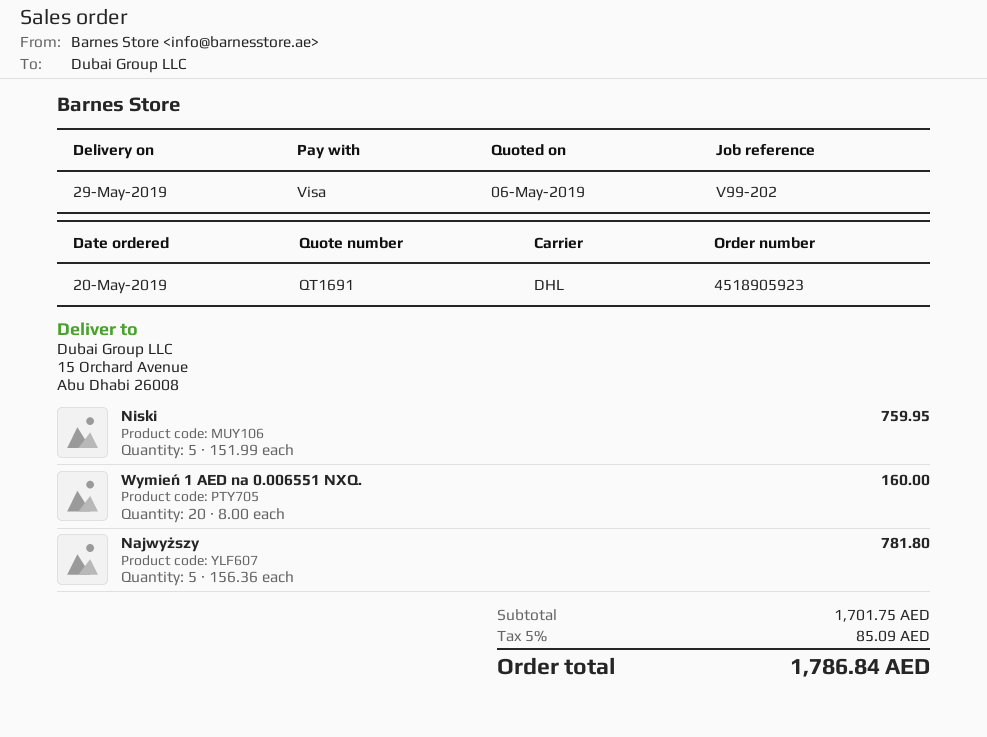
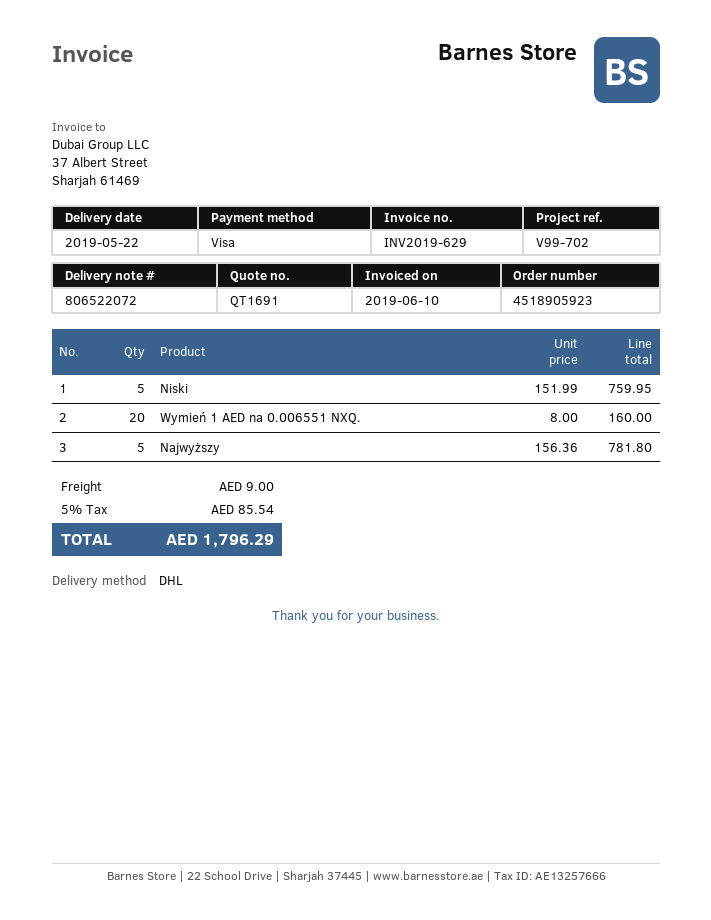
delivery date: 2019-05-29 -> 2019-05-22
reference: V99-202 -> V99-702
shipping: none -> 9.00
tax: 5% = 85.09 -> 5% = 85.54
total: 1786.84 -> 1796.29

